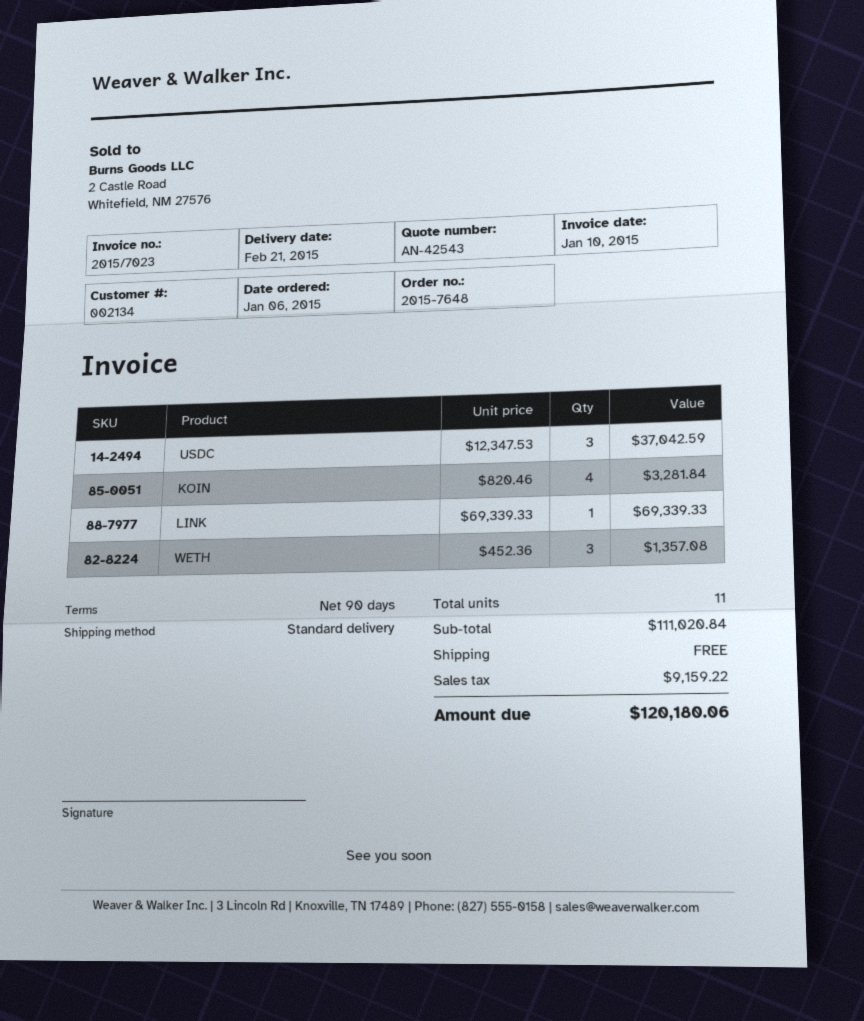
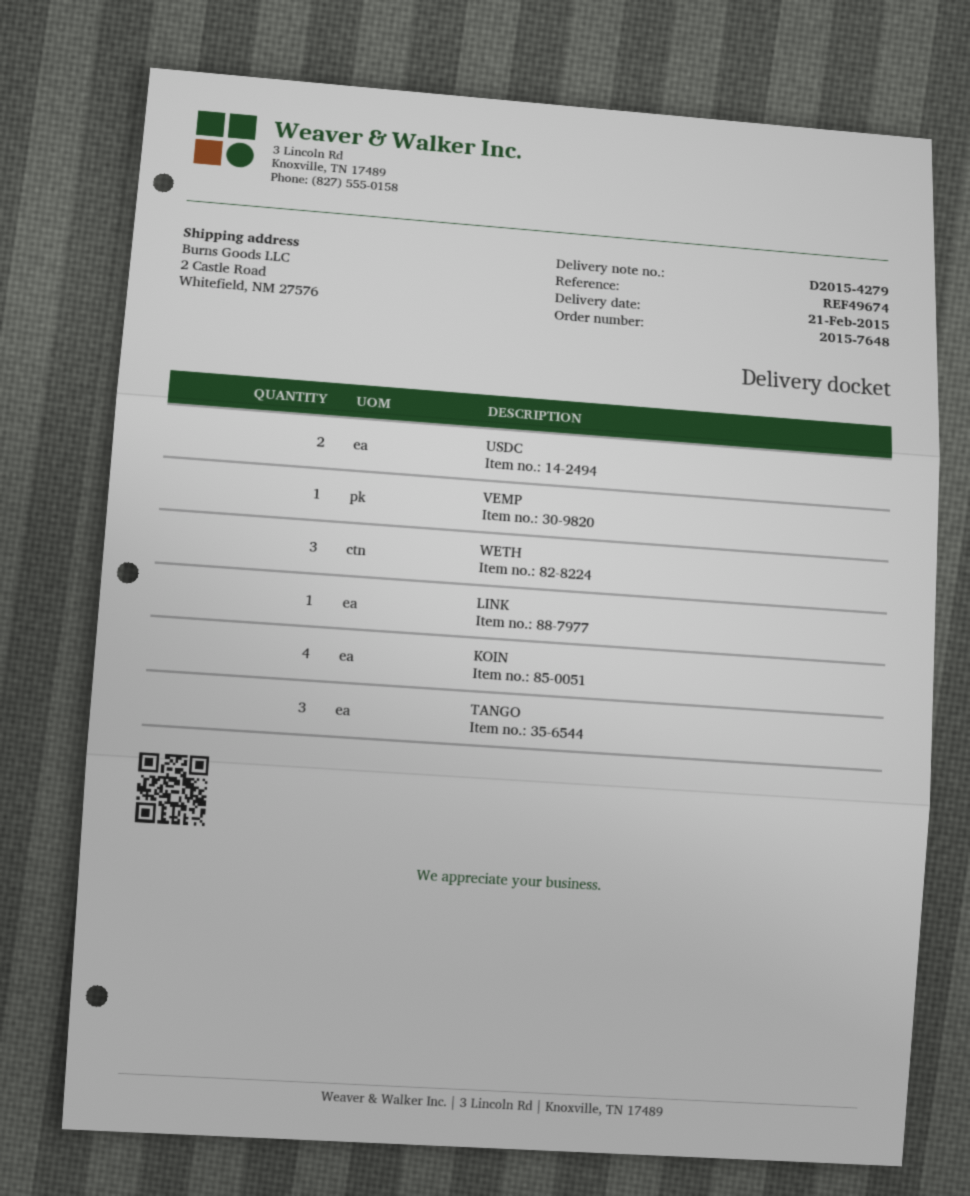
USDC: 3 -> 2
VEMP: none -> 1
TANGO: none -> 3

